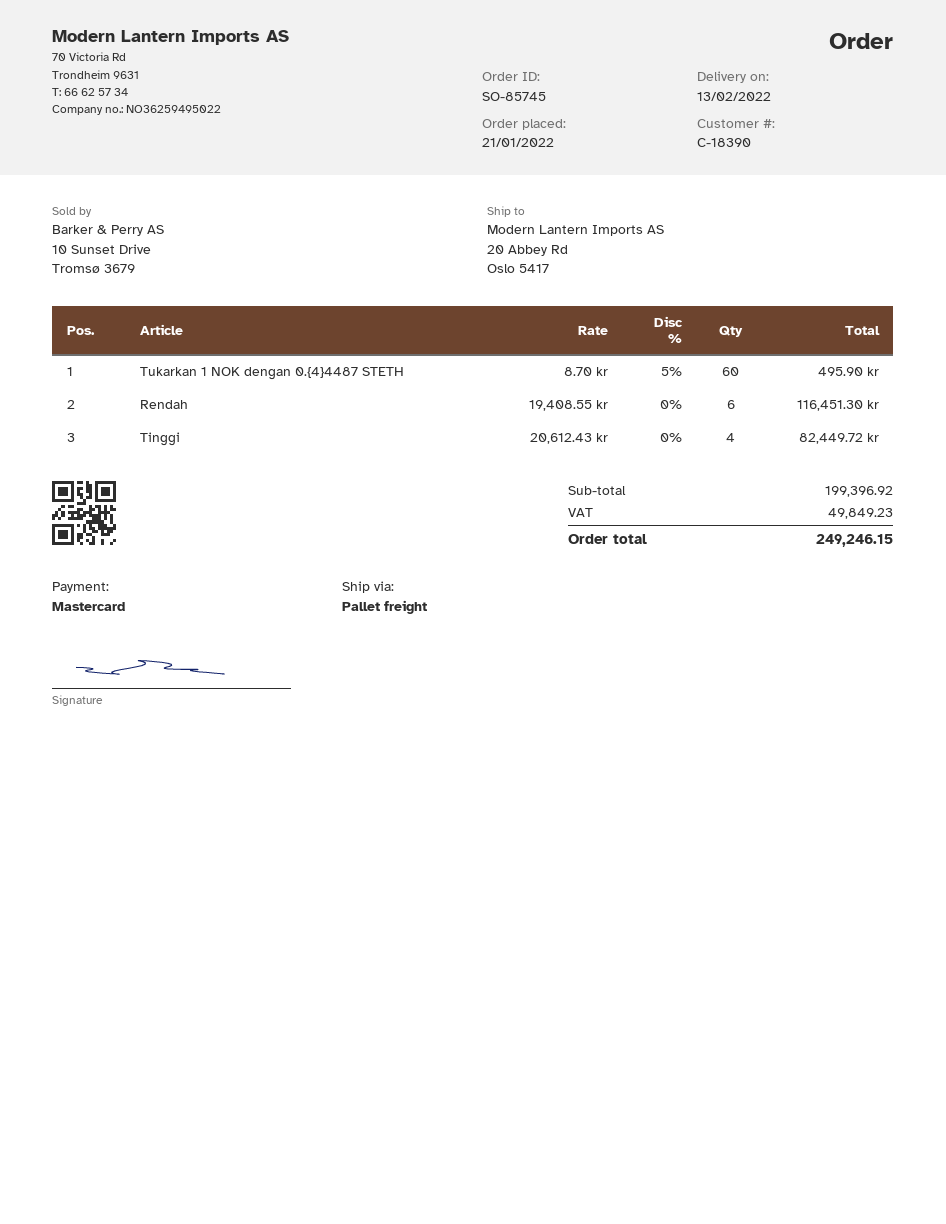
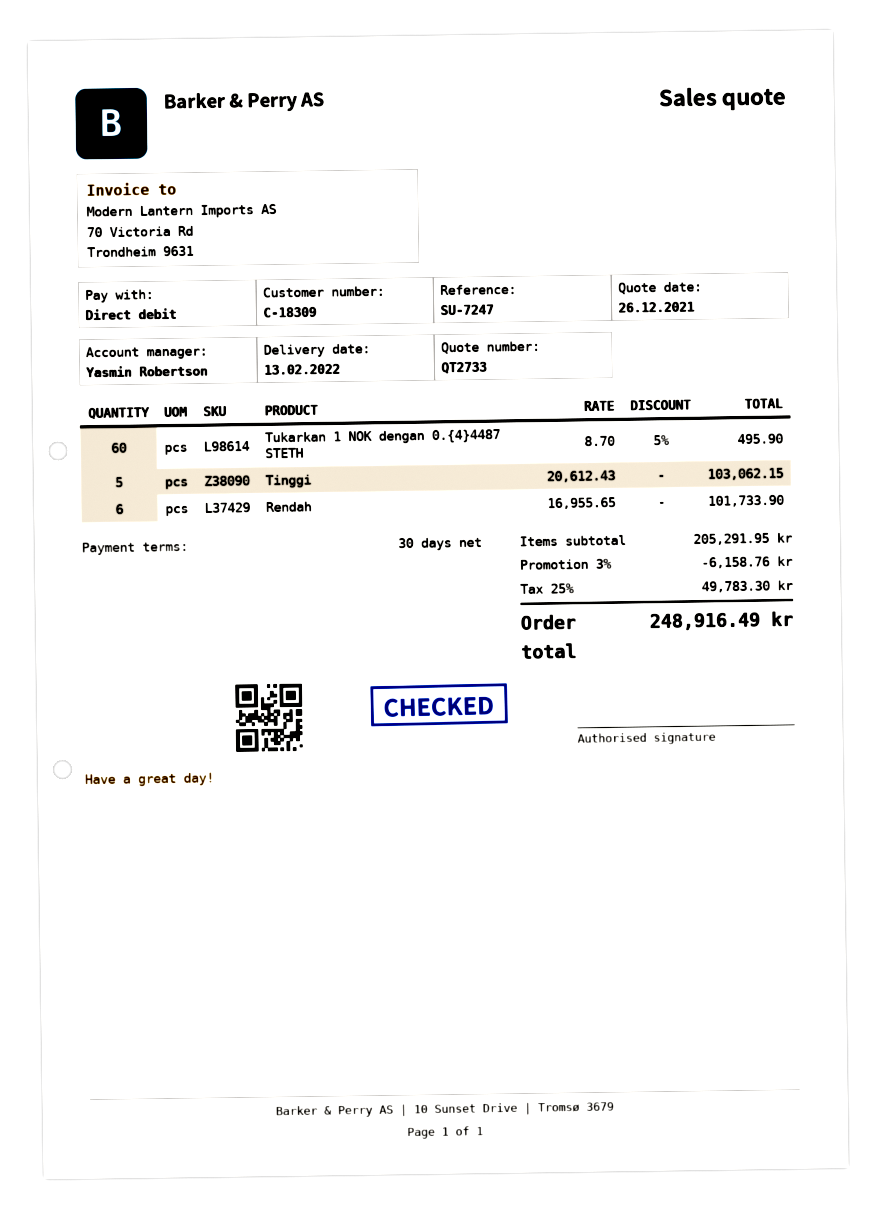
customer number: C-18390 -> C-18309
payment method: Mastercard -> direct debit
Rendah: 6 x 19408.55 = 116451.30 -> 6 x 16955.65 = 101733.90
Tinggi: 4 x 20612.43 = 82449.72 -> 5 x 20612.43 = 103062.15
subtotal: 199396.92 -> 205291.95
discount: none -> 3% = 6158.76
tax: 49849.23 -> 49783.30
total: 249246.15 -> 248916.49

